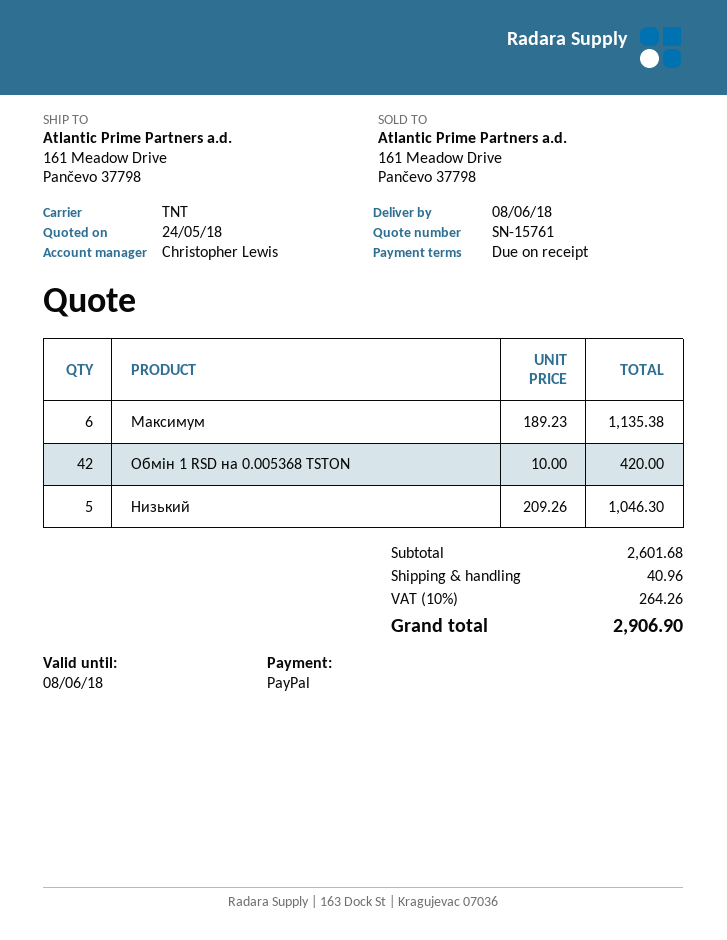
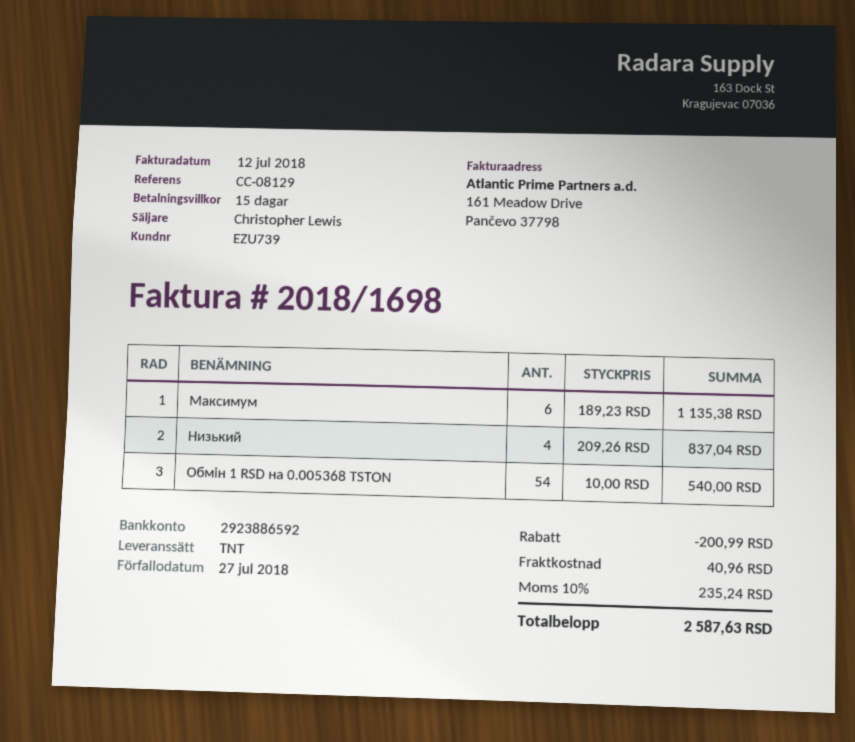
payment terms: on receipt -> 15 days
Обмін 1 RSD на 0.005368 TSTON: 42 x 10.00 = 420.00 -> 54 x 10.00 = 540.00
Низький: 5 x 209.26 = 1046.30 -> 4 x 209.26 = 837.04
discount: none -> 200.99
tax: 10% = 264.26 -> 10% = 235.24
total: 2906.90 -> 2587.63

